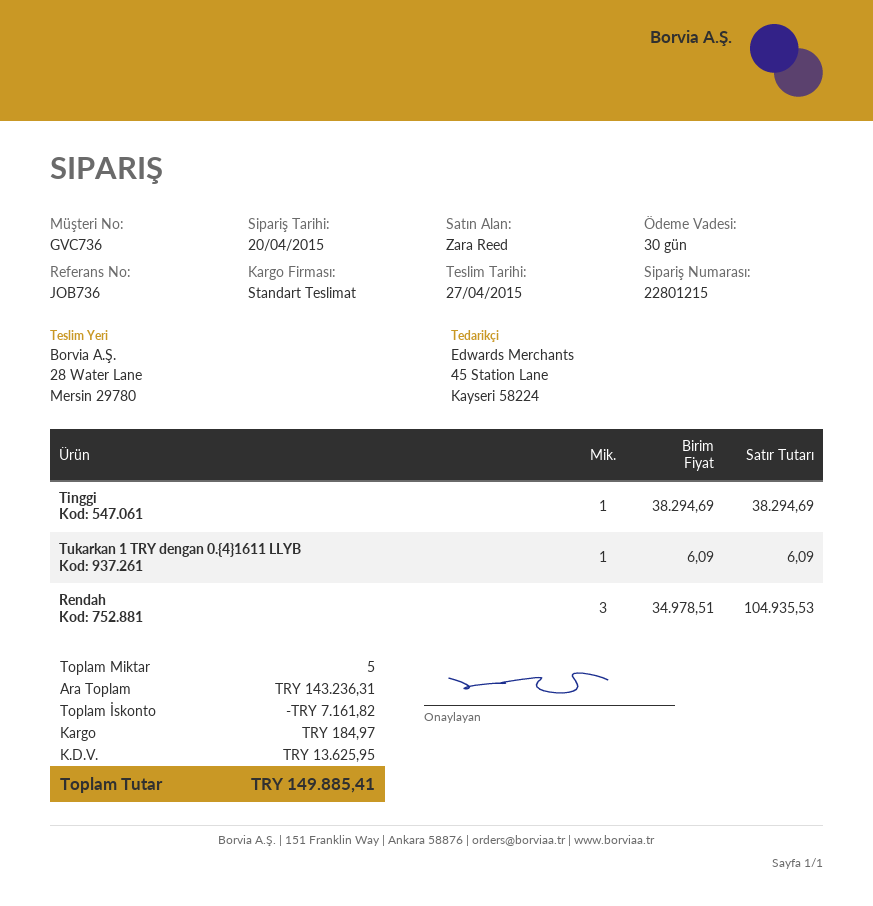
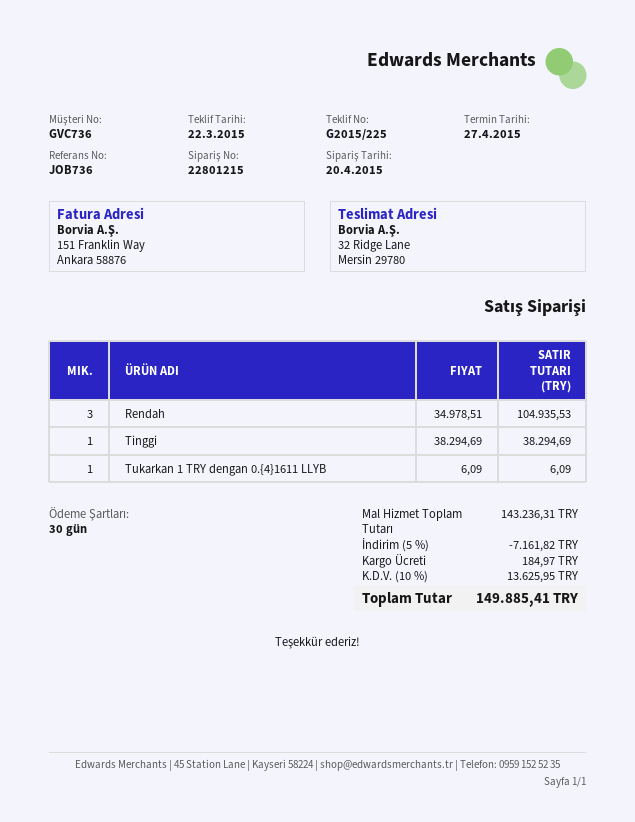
ship to: 28 Water Lane, Mersin 29780 -> 32 Ridge Lane, Mersin 29780

